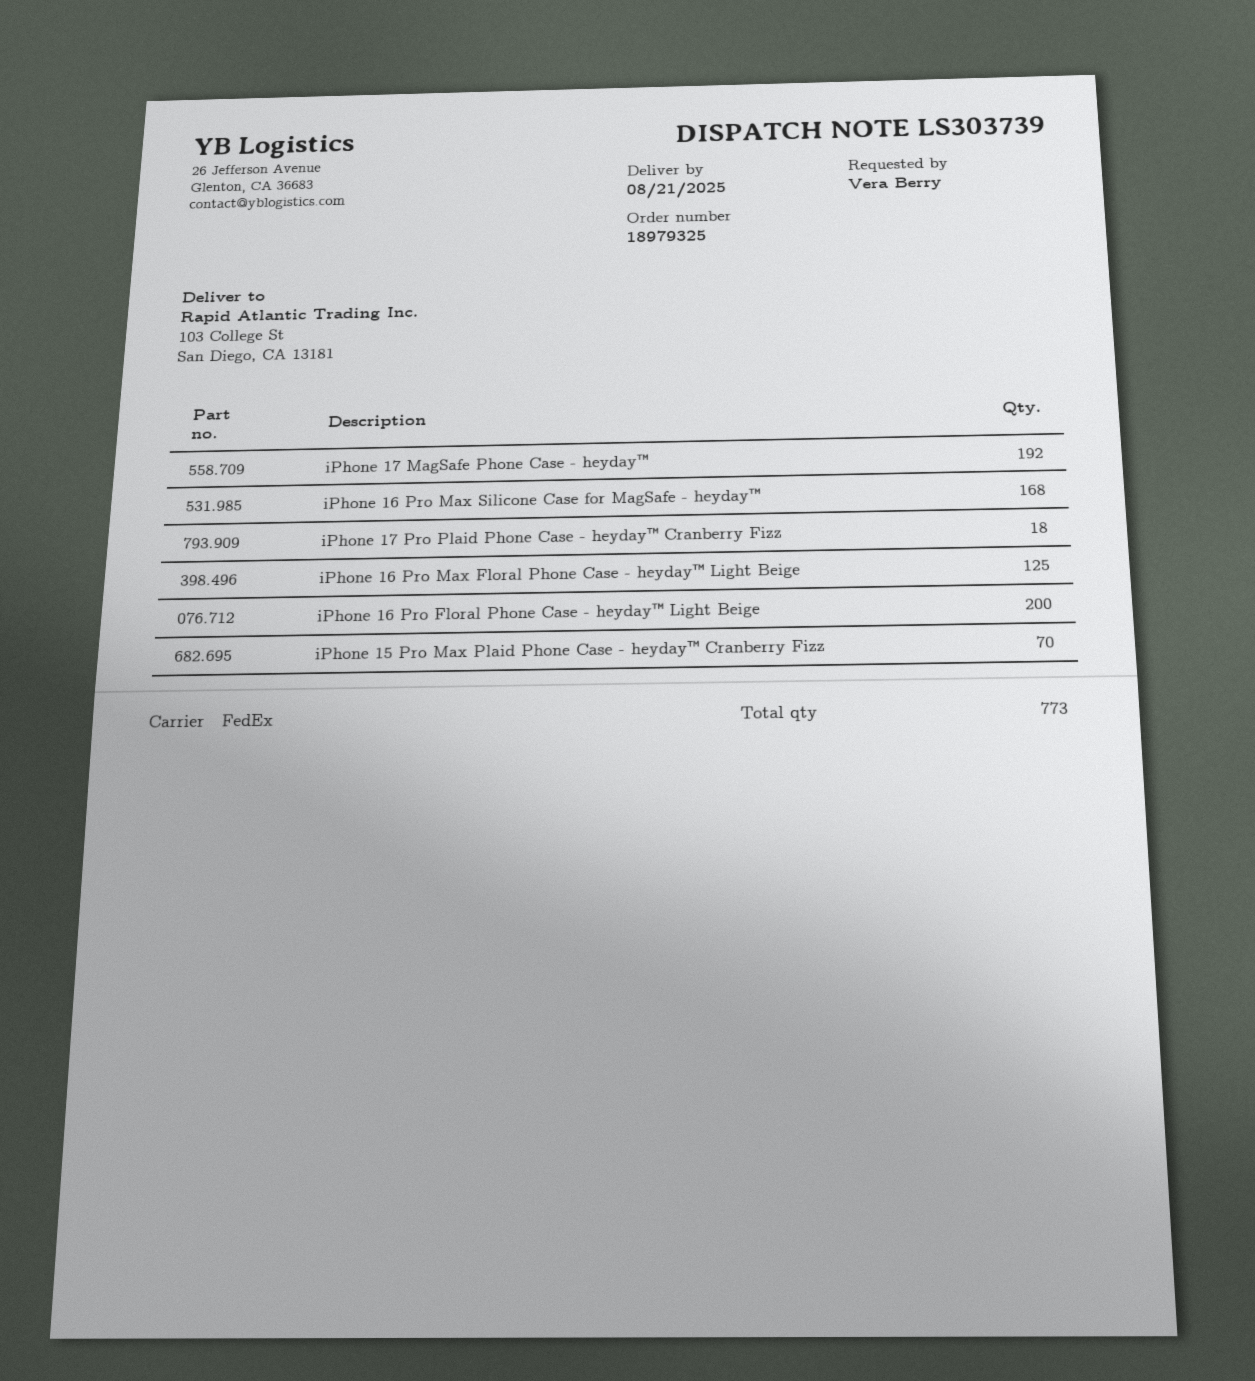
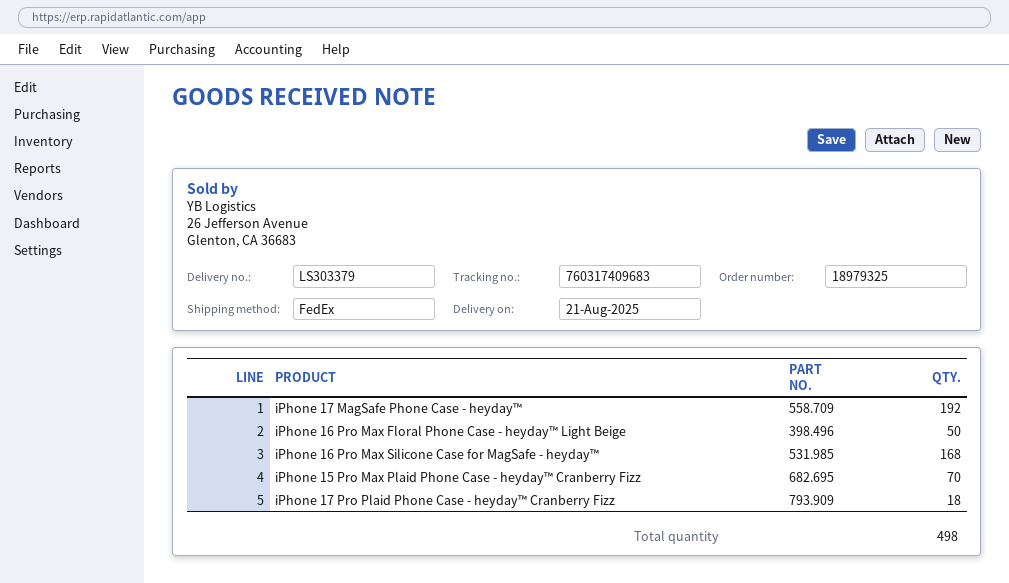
delivery note number: LS303739 -> LS303379
iPhone 16 Pro Max Floral Phone Case - heyday™ Light Beige: 125 -> 50
iPhone 16 Pro Floral Phone Case - heyday™ Light Beige: 200 -> none
total quantity: 773 -> 498

